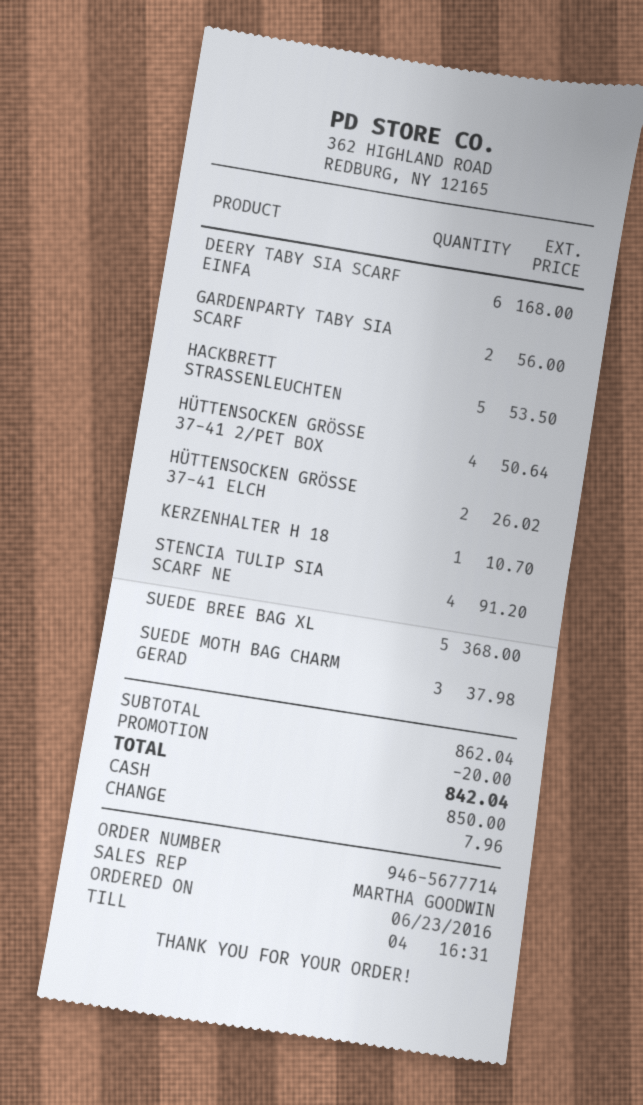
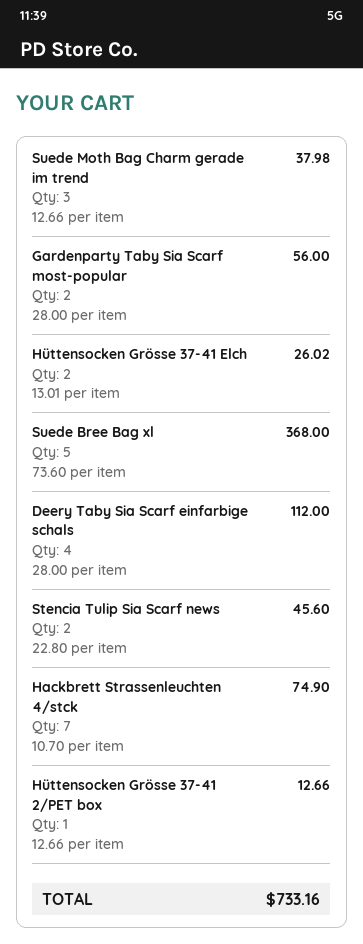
DEERY TABY SIA SCARF EINFA: 6 for 168.00 -> 4 for 112.00
HACKBRETT STRASSENLEUCHTEN: 5 for 53.50 -> 7 for 74.90
HÜTTENSOCKEN GRÖSSE 37-41 2/PET BOX: 4 for 50.64 -> 1 for 12.66
KERZENHALTER H 18: 1 for 10.70 -> none
STENCIA TULIP SIA SCARF NE: 4 for 91.20 -> 2 for 45.60
discount: 20.00 -> none
total: 842.04 -> 733.16

